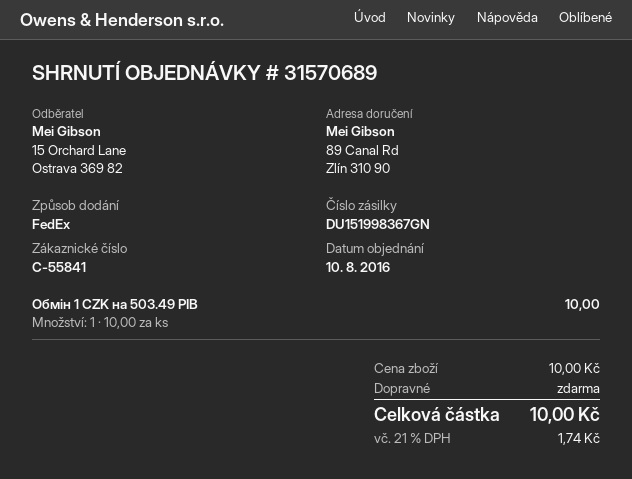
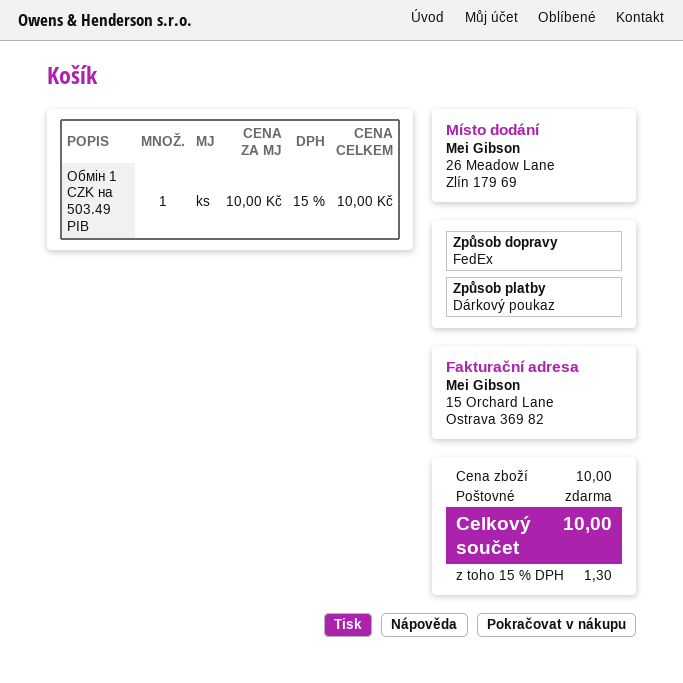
ship to: 89 Canal Rd, Zlín 310 90 -> 26 Meadow Lane, Zlín 179 69
tax: 21% = 1.74 -> 15% = 1.30

